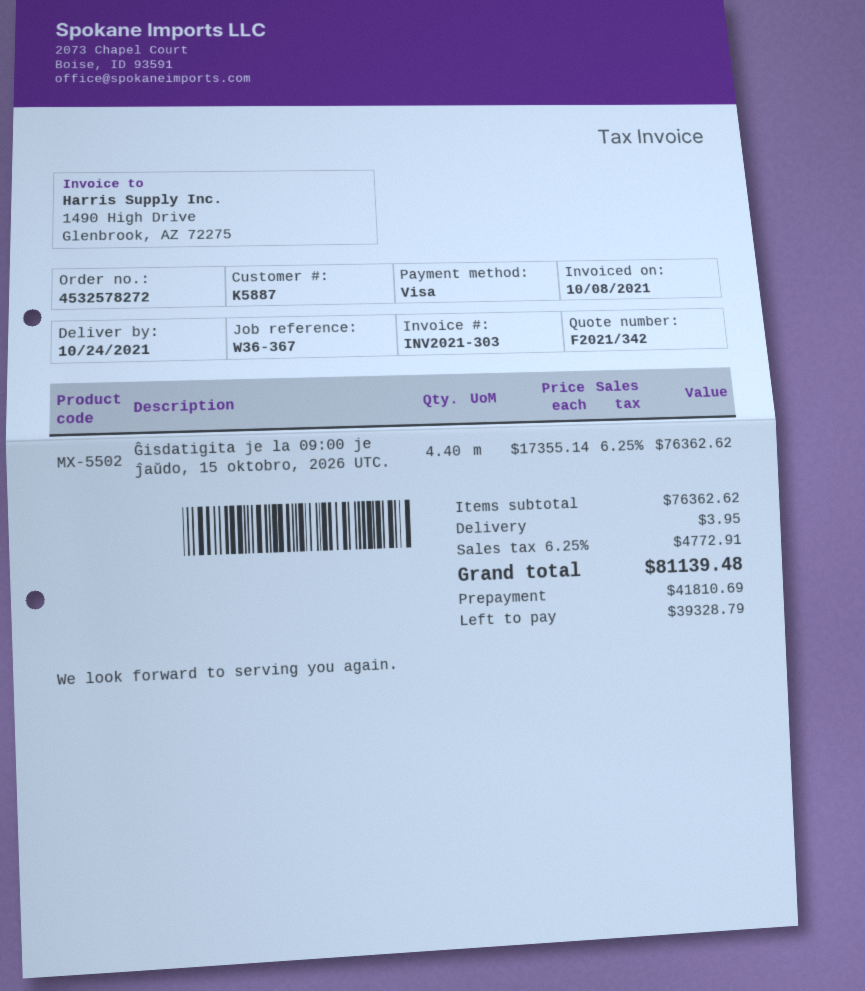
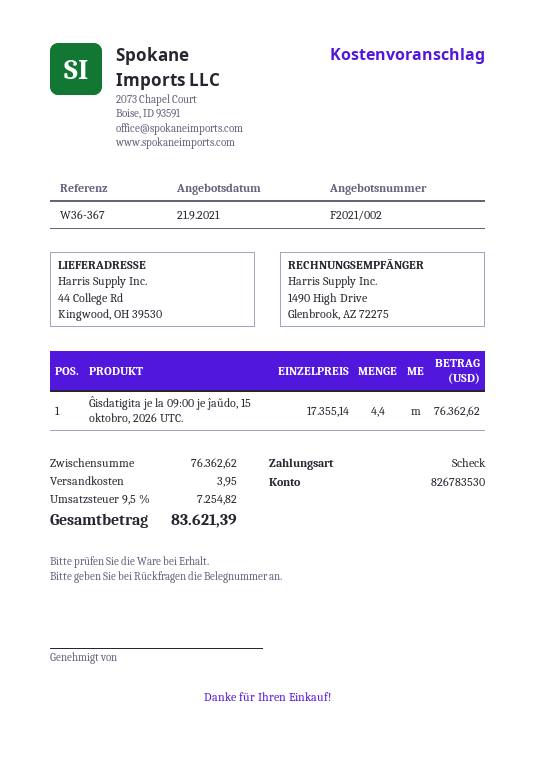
quote number: F2021/342 -> F2021/002
payment method: Visa -> cheque
tax: 6.25% = 4772.91 -> 9.5% = 7254.82
total: 81139.48 -> 83621.39

